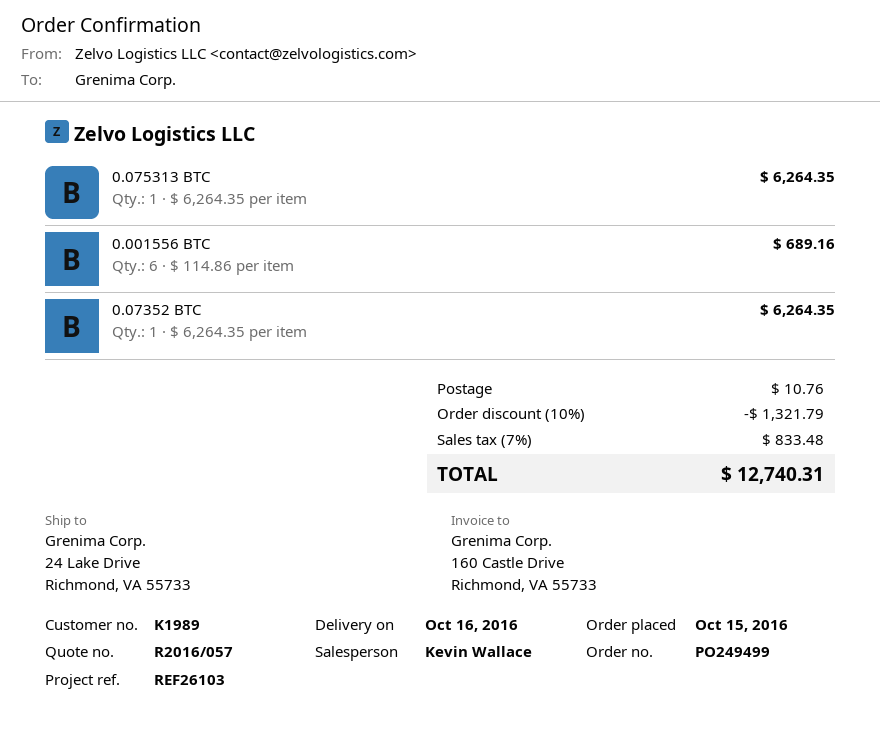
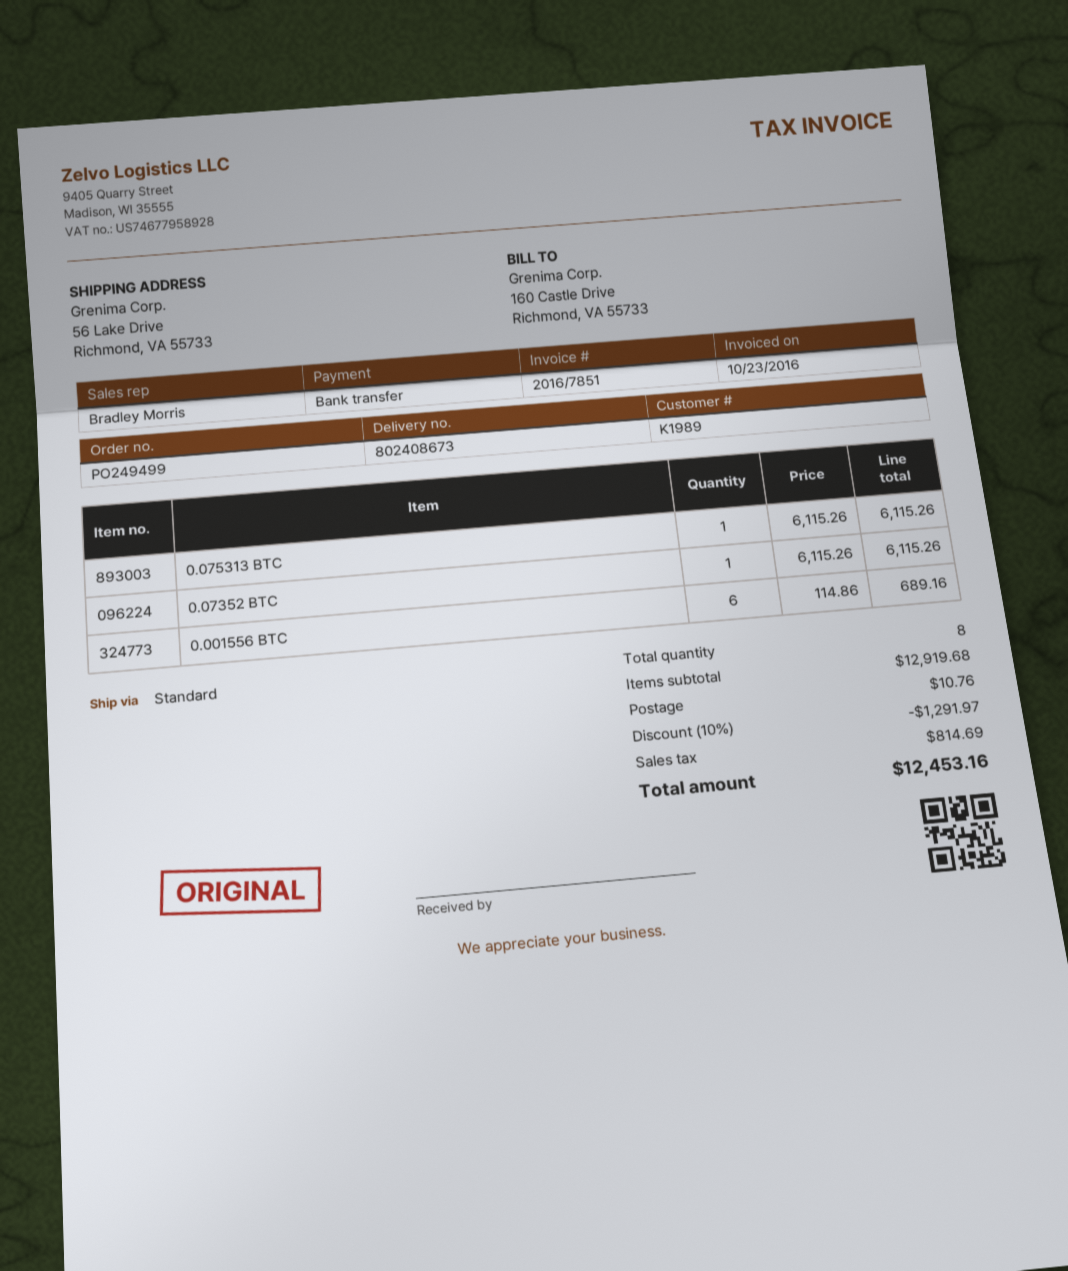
sales rep: Kevin Wallace -> Bradley Morris
ship to: 24 Lake Drive, Richmond, VA 55733 -> 56 Lake Drive, Richmond, VA 55733
0.075313 BTC: 1 x 6264.35 = 6264.35 -> 1 x 6115.26 = 6115.26
0.07352 BTC: 1 x 6264.35 = 6264.35 -> 1 x 6115.26 = 6115.26
discount: 10% = 1321.79 -> 10% = 1291.97
tax: 833.48 -> 814.69
total: 12740.31 -> 12453.16

